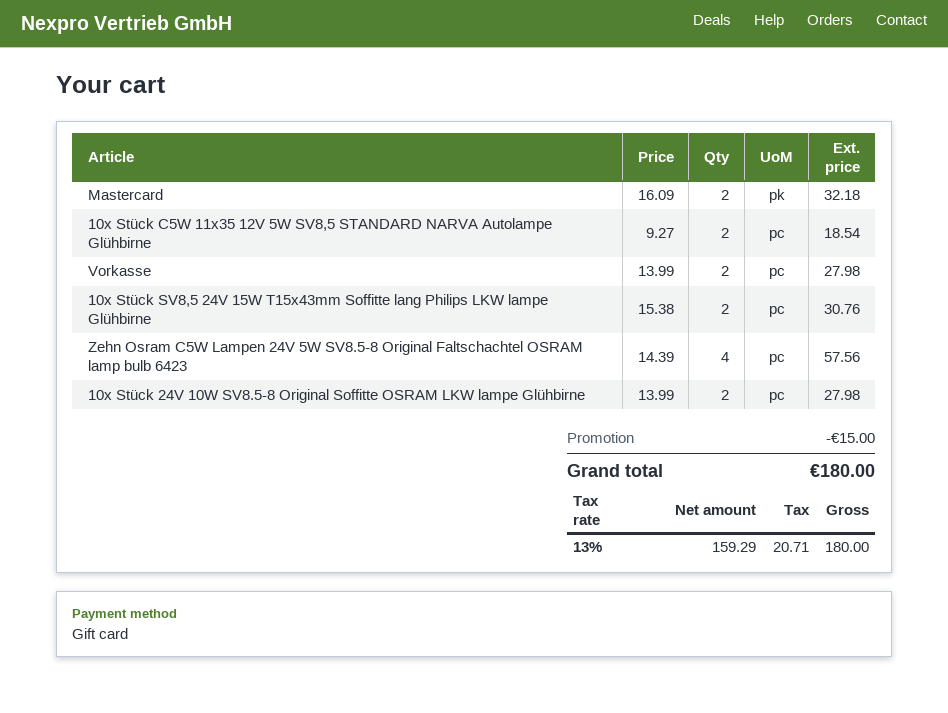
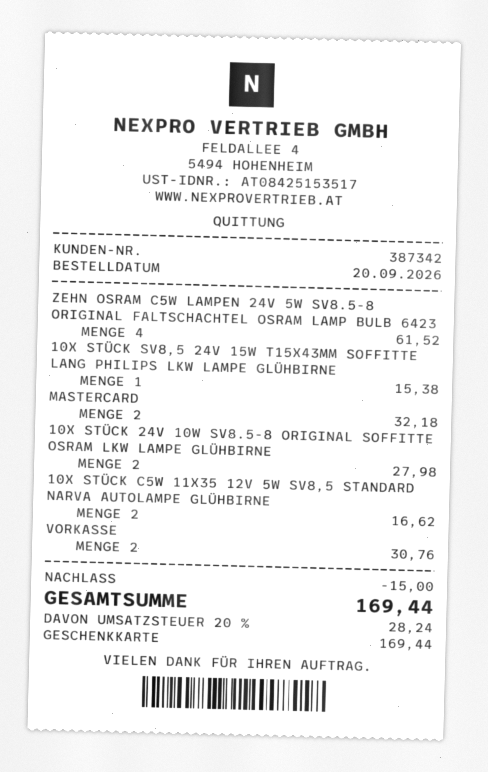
10x Stück C5W 11x35 12V 5W SV8,5 STANDARD NARVA Autolampe Glühbirne: 2 for 18.54 -> 2 for 16.62
Vorkasse: 2 for 27.98 -> 2 for 30.76
10x Stück SV8,5 24V 15W T15x43mm Soffitte lang Philips LKW lampe Glühbirne: 2 for 30.76 -> 1 for 15.38
Zehn Osram C5W Lampen 24V 5W SV8.5-8 Original Faltschachtel OSRAM lamp bulb 6423: 4 for 57.56 -> 4 for 61.52
tax: 13% = 20.71 -> 20% = 28.24
total: 180.00 -> 169.44

